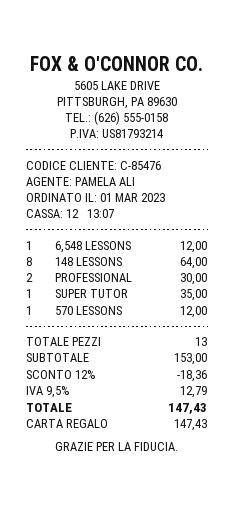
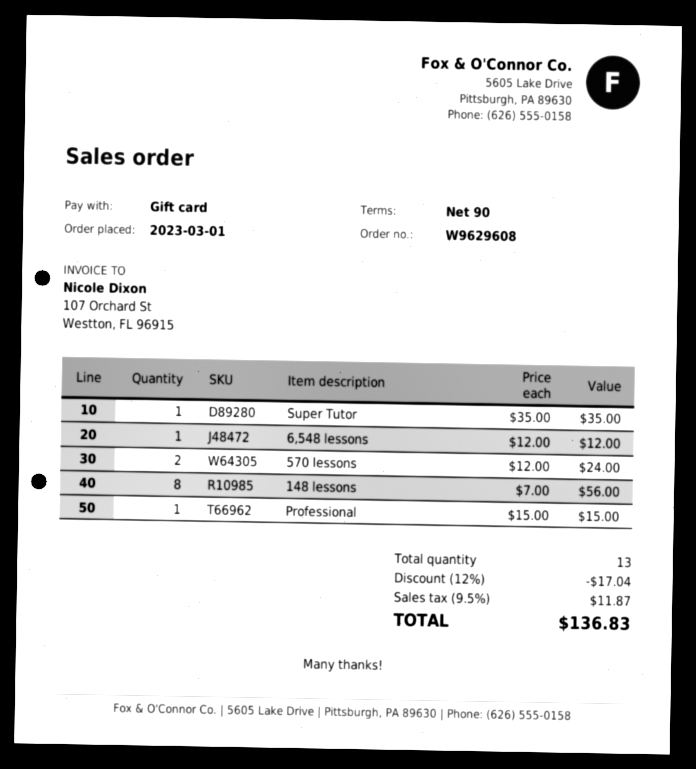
148 LESSONS: 8 for 64.00 -> 8 for 56.00
PROFESSIONAL: 2 for 30.00 -> 1 for 15.00
570 LESSONS: 1 for 12.00 -> 2 for 24.00
discount: 12% = 18.36 -> 12% = 17.04
tax: 9.5% = 12.79 -> 9.5% = 11.87
total: 147.43 -> 136.83

